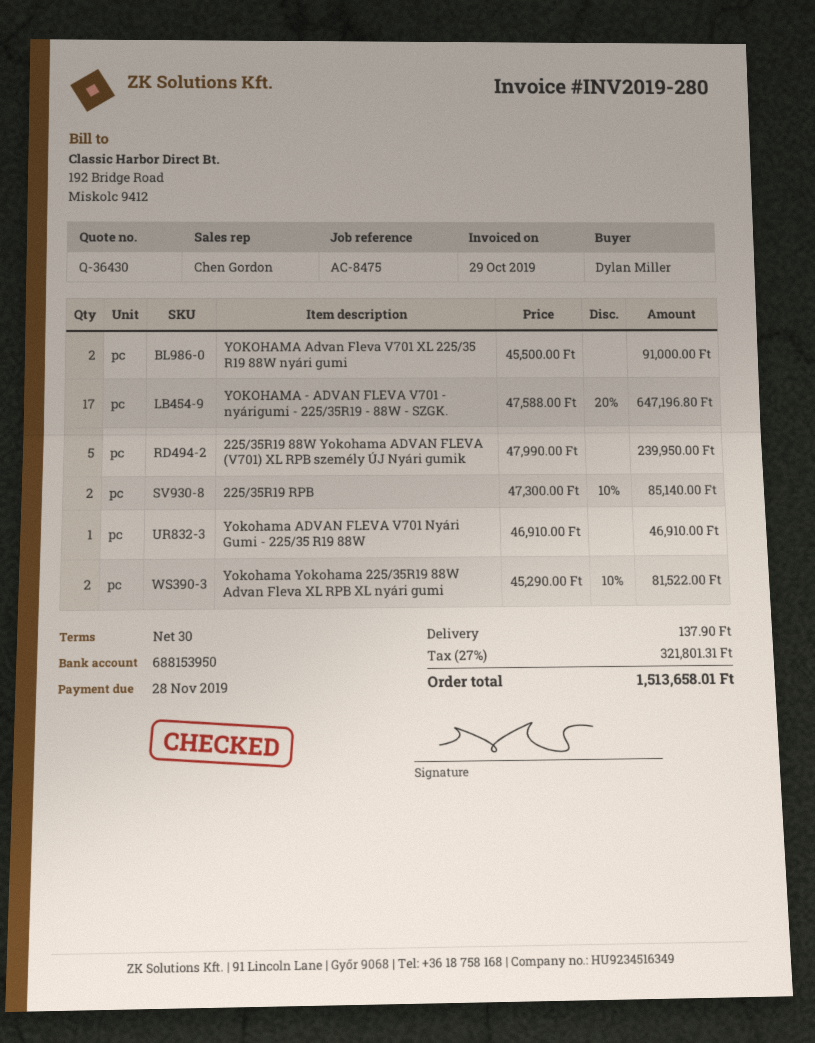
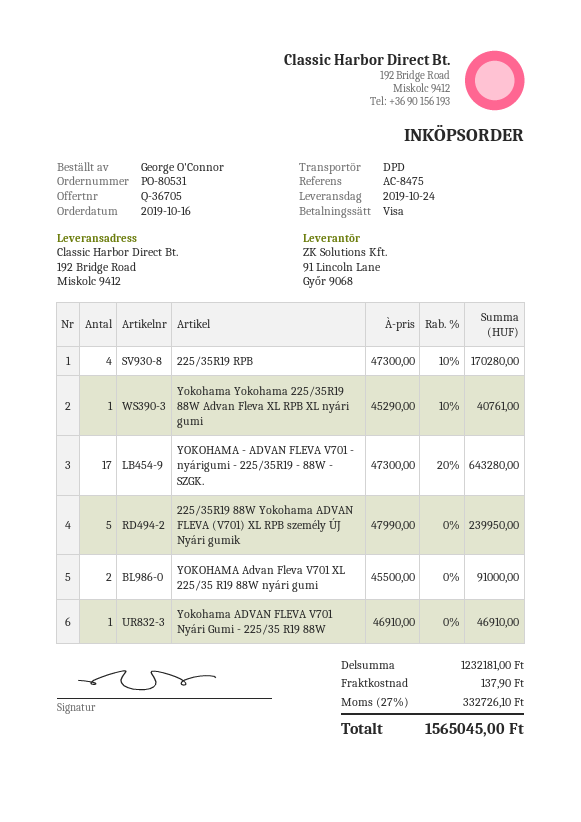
quote number: Q-36430 -> Q-36705
ordered by: Dylan Miller -> George O'Connor
YOKOHAMA - ADVAN FLEVA V701 - nyárigumi - 225/35R19 - 88W - SZGK.: 17 x 47588.00 - 20% = 647196.80 -> 17 x 47300.00 - 20% = 643280.00
225/35R19 RPB: 2 x 47300.00 - 10% = 85140.00 -> 4 x 47300.00 - 10% = 170280.00
Yokohama Yokohama 225/35R19 88W Advan Fleva XL RPB XL nyári gumi: 2 x 45290.00 - 10% = 81522.00 -> 1 x 45290.00 - 10% = 40761.00
tax: 27% = 321801.31 -> 27% = 332726.10
total: 1513658.01 -> 1565045.00

